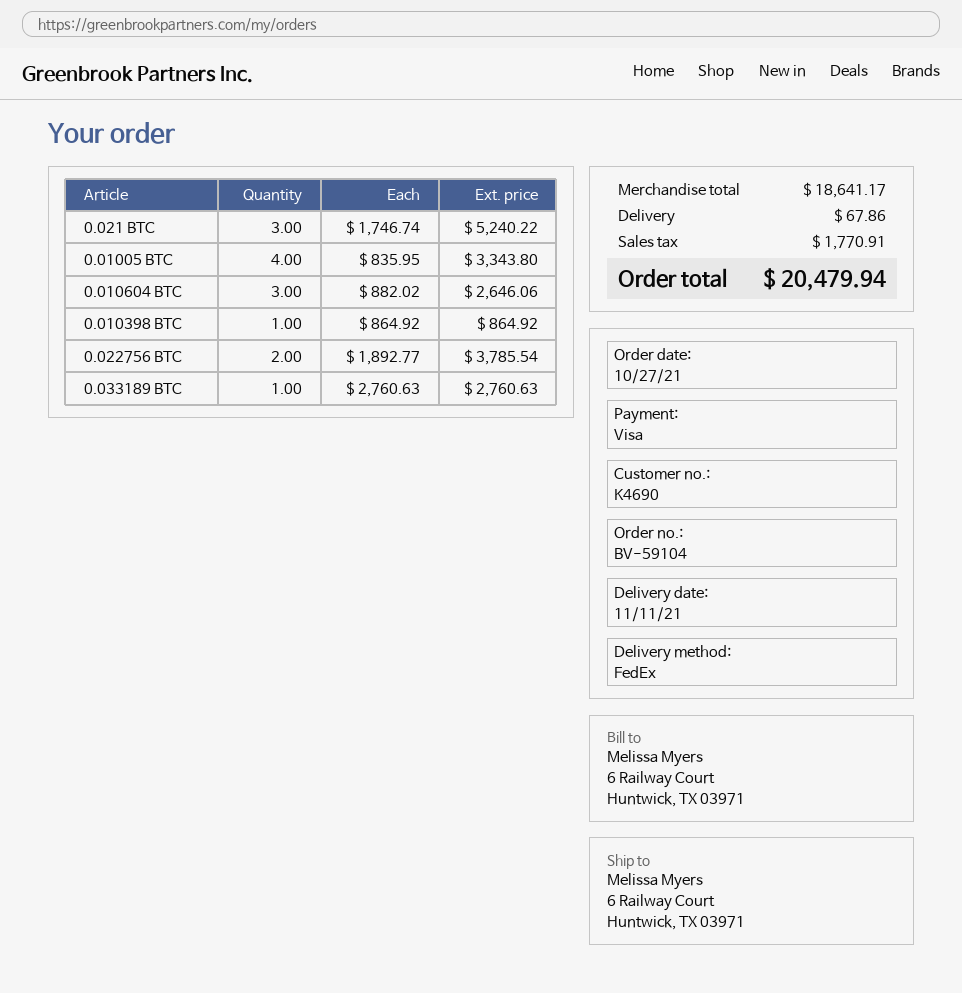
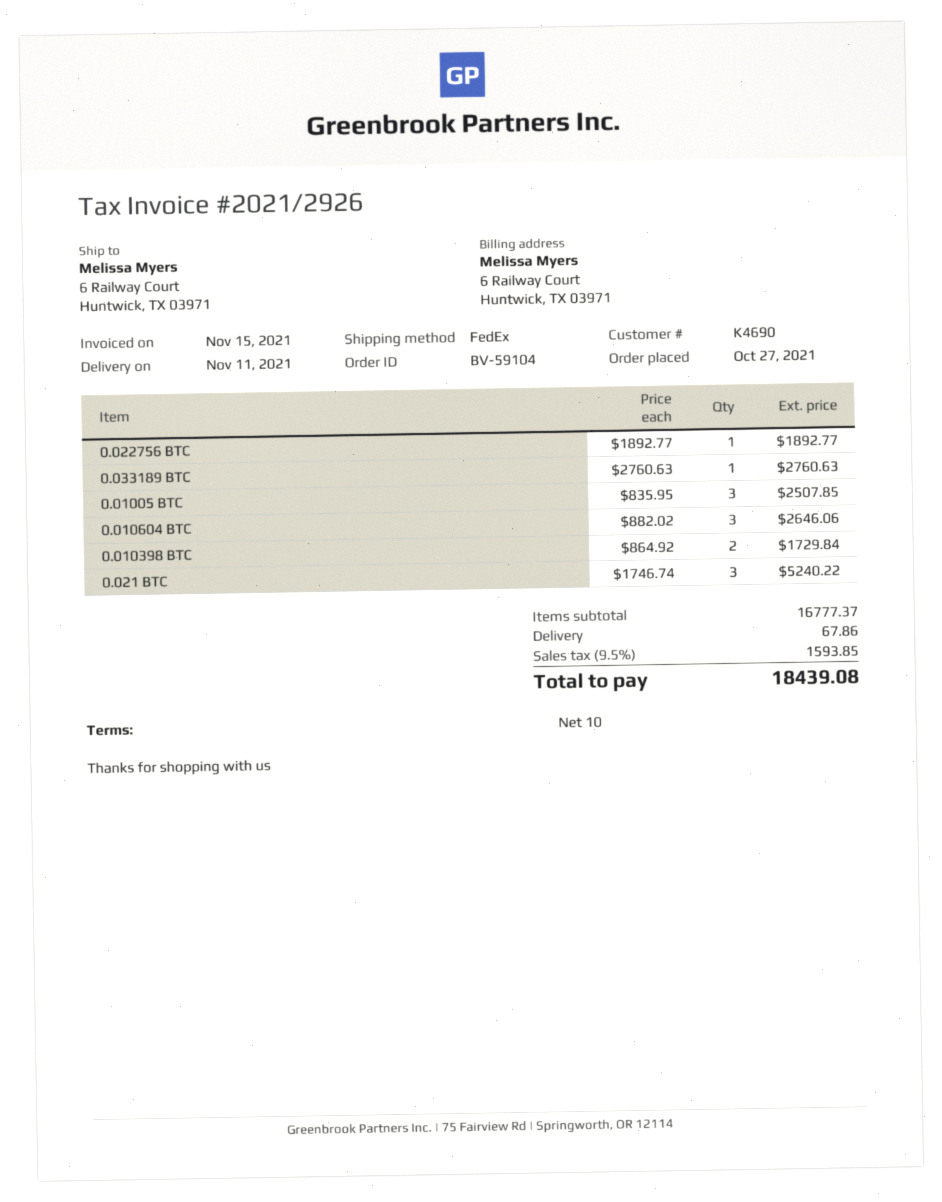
0.01005 BTC: 4 x 835.95 = 3343.80 -> 3 x 835.95 = 2507.85
0.010398 BTC: 1 x 864.92 = 864.92 -> 2 x 864.92 = 1729.84
0.022756 BTC: 2 x 1892.77 = 3785.54 -> 1 x 1892.77 = 1892.77
subtotal: 18641.17 -> 16777.37
tax: 1770.91 -> 1593.85
total: 20479.94 -> 18439.08

